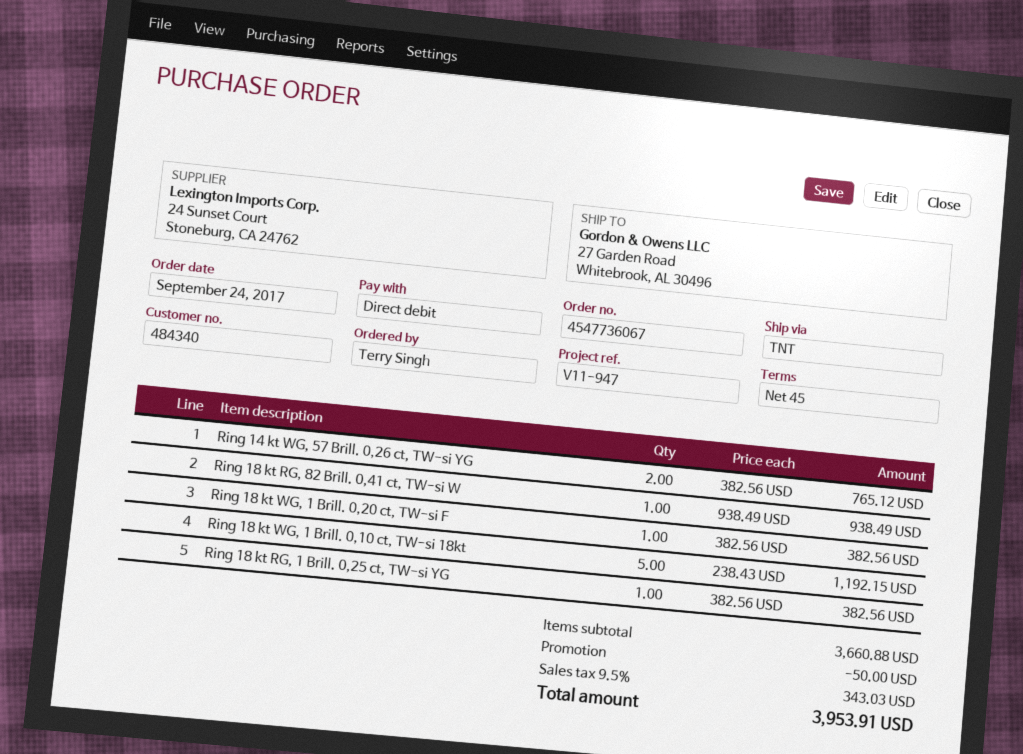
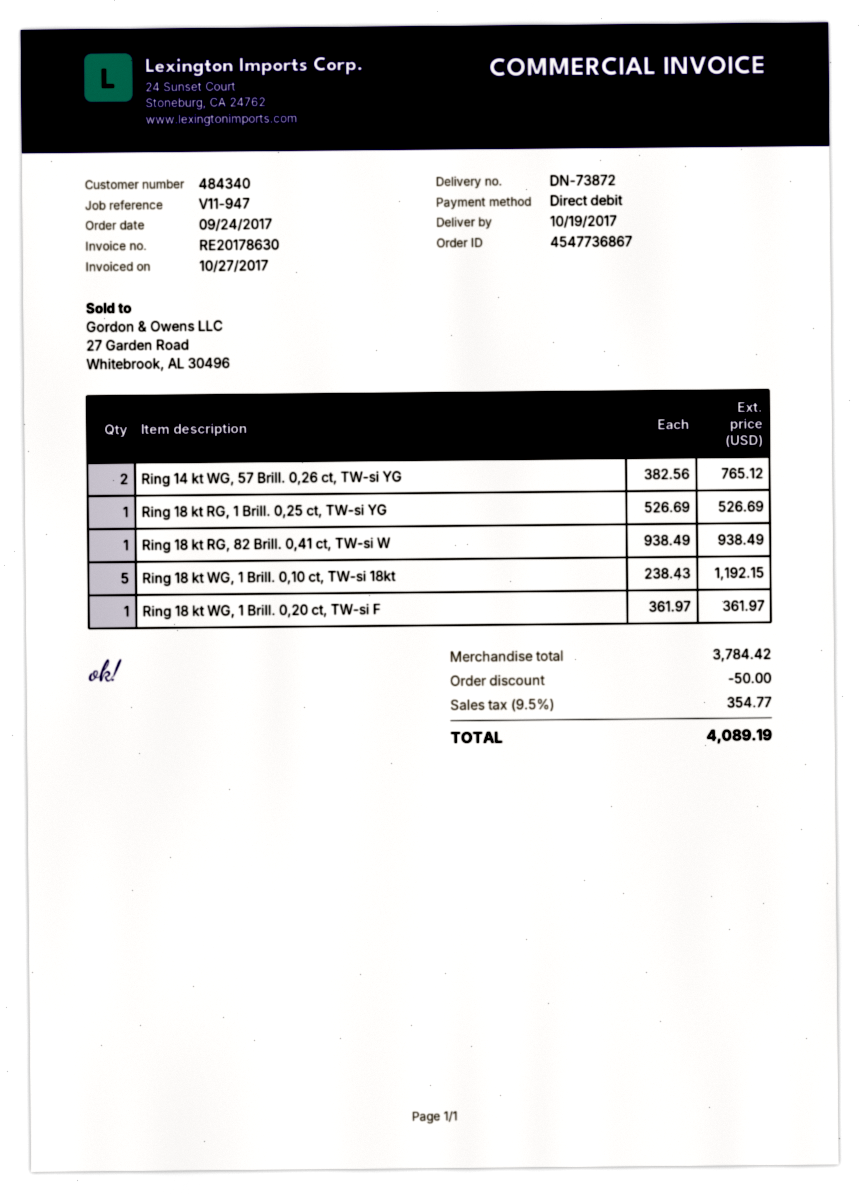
order number: 4547736067 -> 4547736867
Ring 18 kt WG, 1 Brill. 0,20 ct, TW-si F: 1 x 382.56 = 382.56 -> 1 x 361.97 = 361.97
Ring 18 kt RG, 1 Brill. 0,25 ct, TW-si YG: 1 x 382.56 = 382.56 -> 1 x 526.69 = 526.69
subtotal: 3660.88 -> 3784.42
tax: 9.5% = 343.03 -> 9.5% = 354.77
total: 3953.91 -> 4089.19

